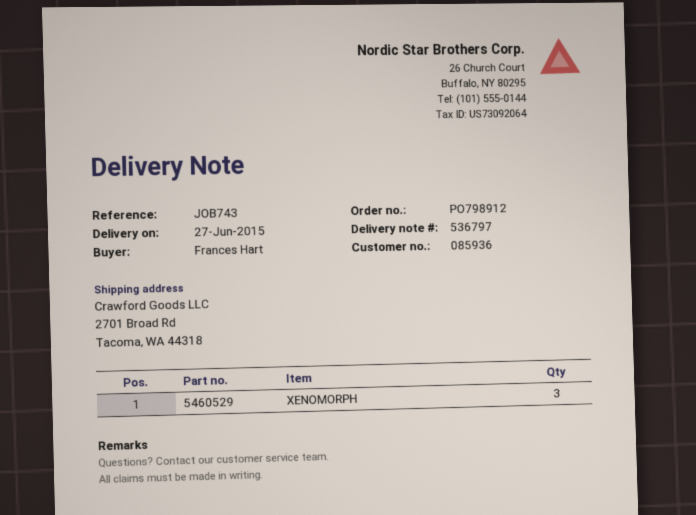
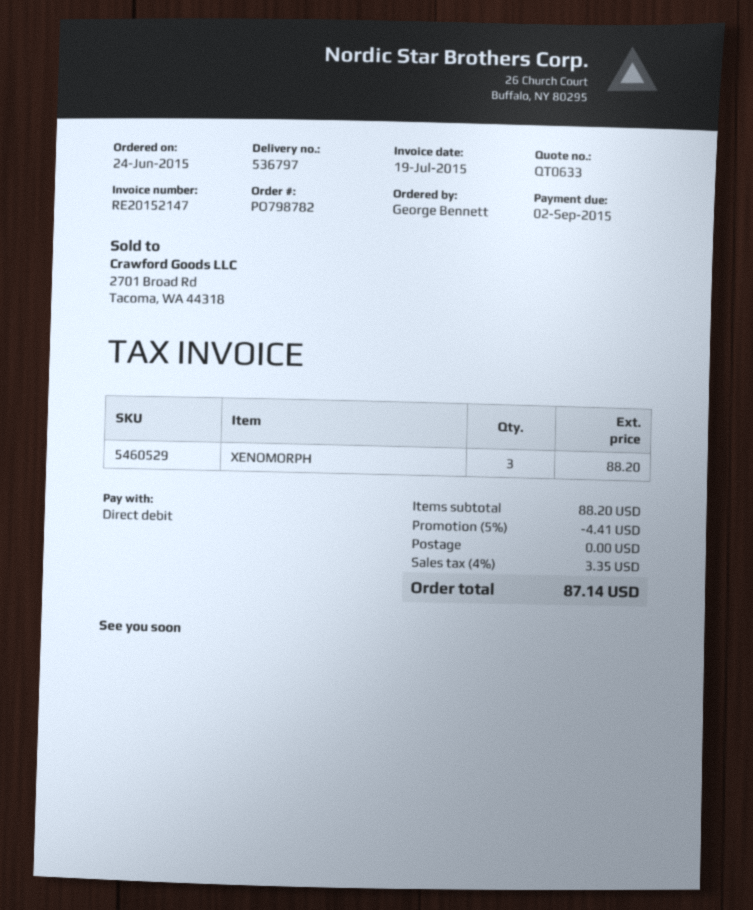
order number: PO798912 -> PO798782
ordered by: Frances Hart -> George Bennett

